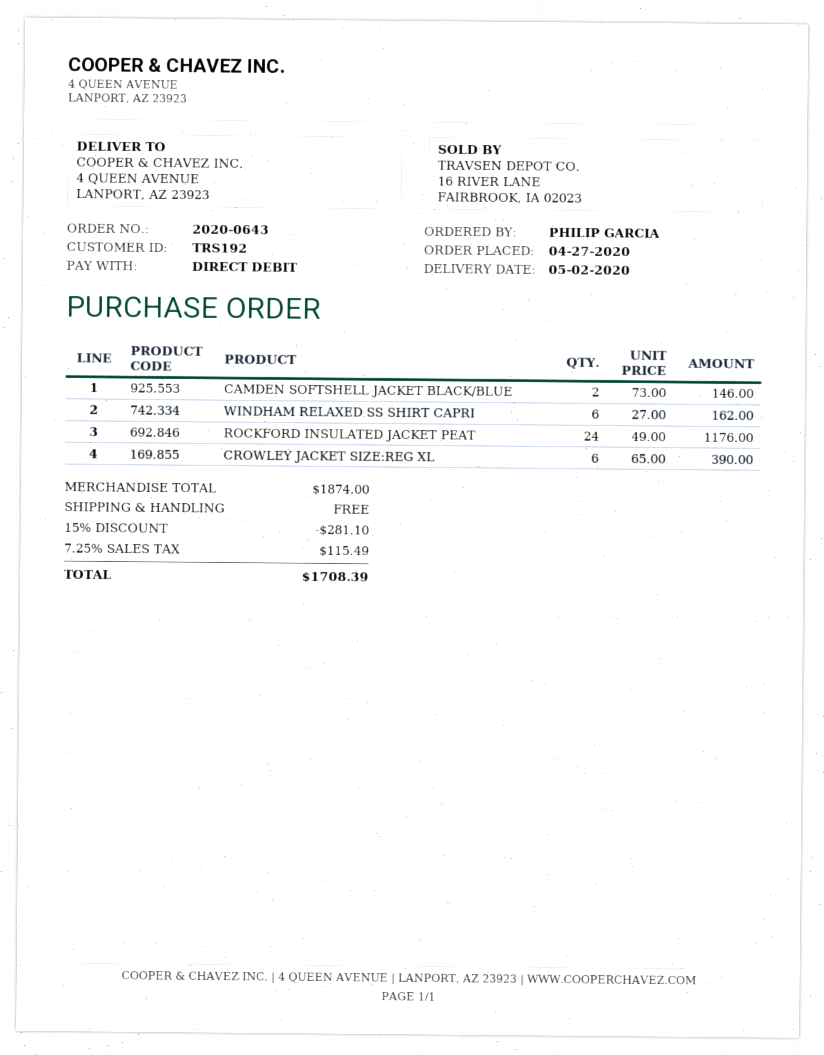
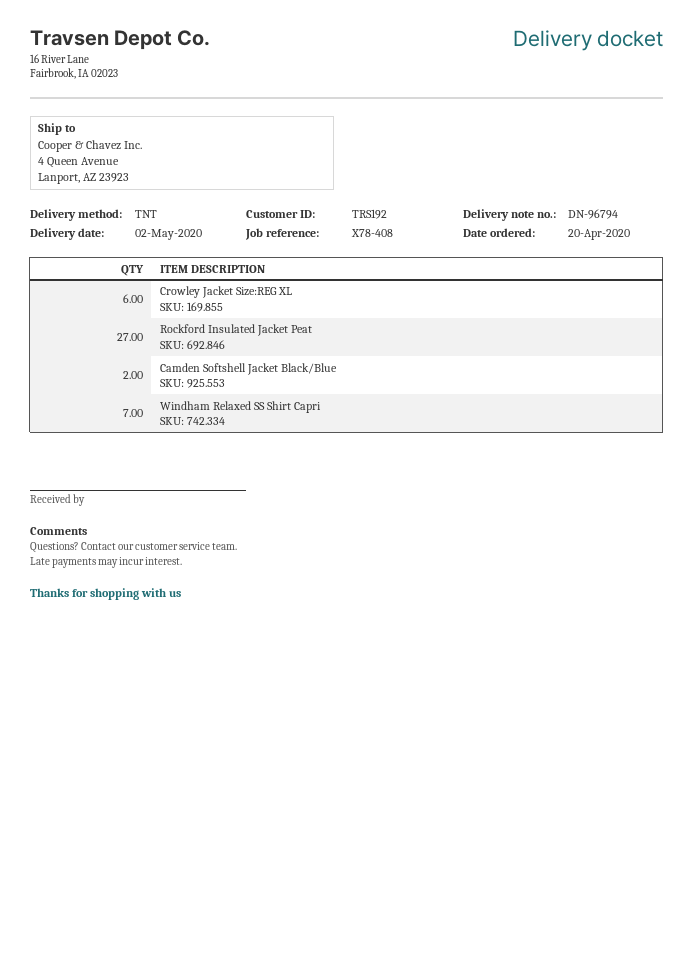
order date: 2020-04-27 -> 2020-04-20
WINDHAM RELAXED SS SHIRT CAPRI: 6 -> 7
ROCKFORD INSULATED JACKET PEAT: 24 -> 27

